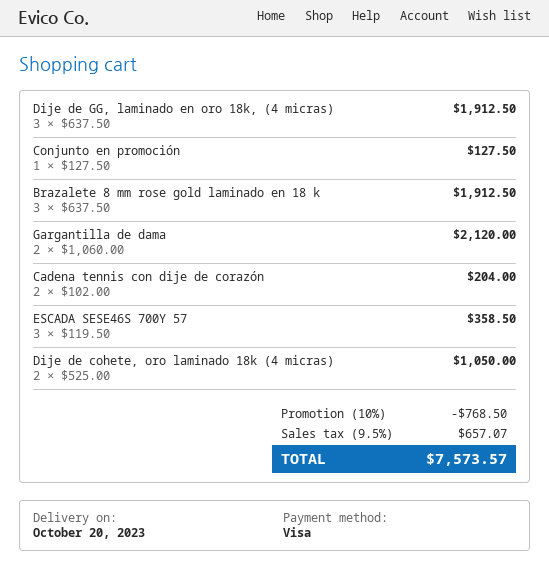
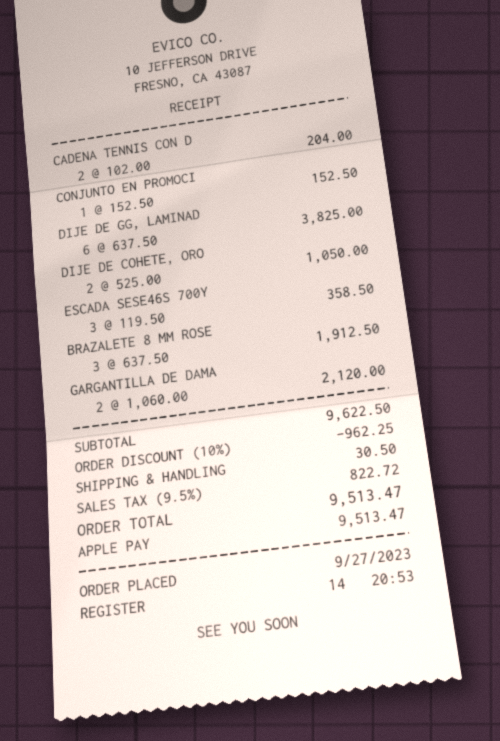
payment method: Visa -> Apple Pay
Dije de GG, laminado en oro 18k, (4 micras): 3 x 637.50 = 1912.50 -> 6 x 637.50 = 3825.00
Conjunto en promoción: 1 x 127.50 = 127.50 -> 1 x 152.50 = 152.50
discount: 10% = 768.50 -> 10% = 962.25
shipping: none -> 30.50
tax: 9.5% = 657.07 -> 9.5% = 822.72
total: 7573.57 -> 9513.47

